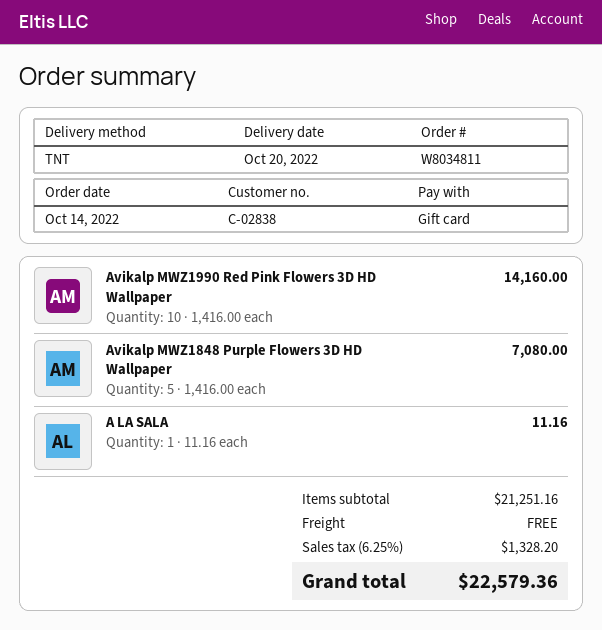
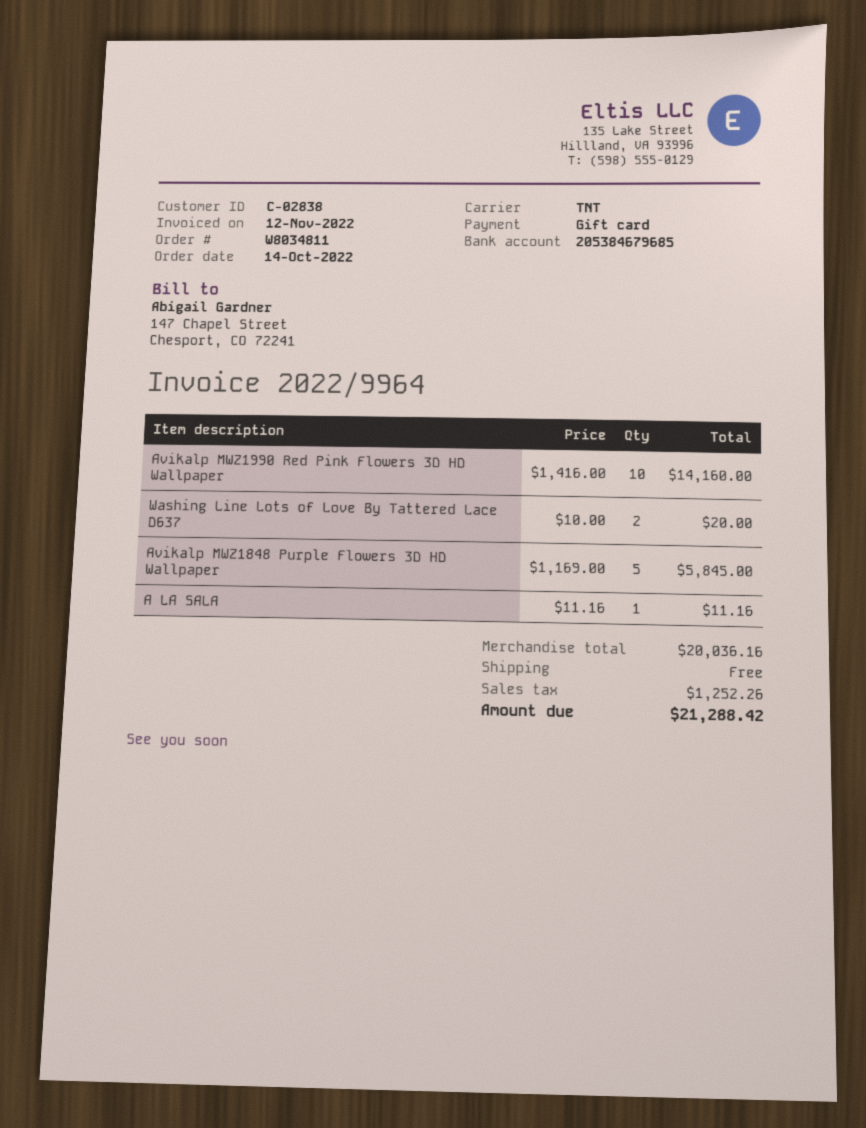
Avikalp MWZ1848 Purple Flowers 3D HD Wallpaper: 5 x 1416.00 = 7080.00 -> 5 x 1169.00 = 5845.00
Washing Line Lots of Love By Tattered Lace D637: none -> 2 x 10.00 = 20.00
subtotal: 21251.16 -> 20036.16
tax: 1328.20 -> 1252.26
total: 22579.36 -> 21288.42

